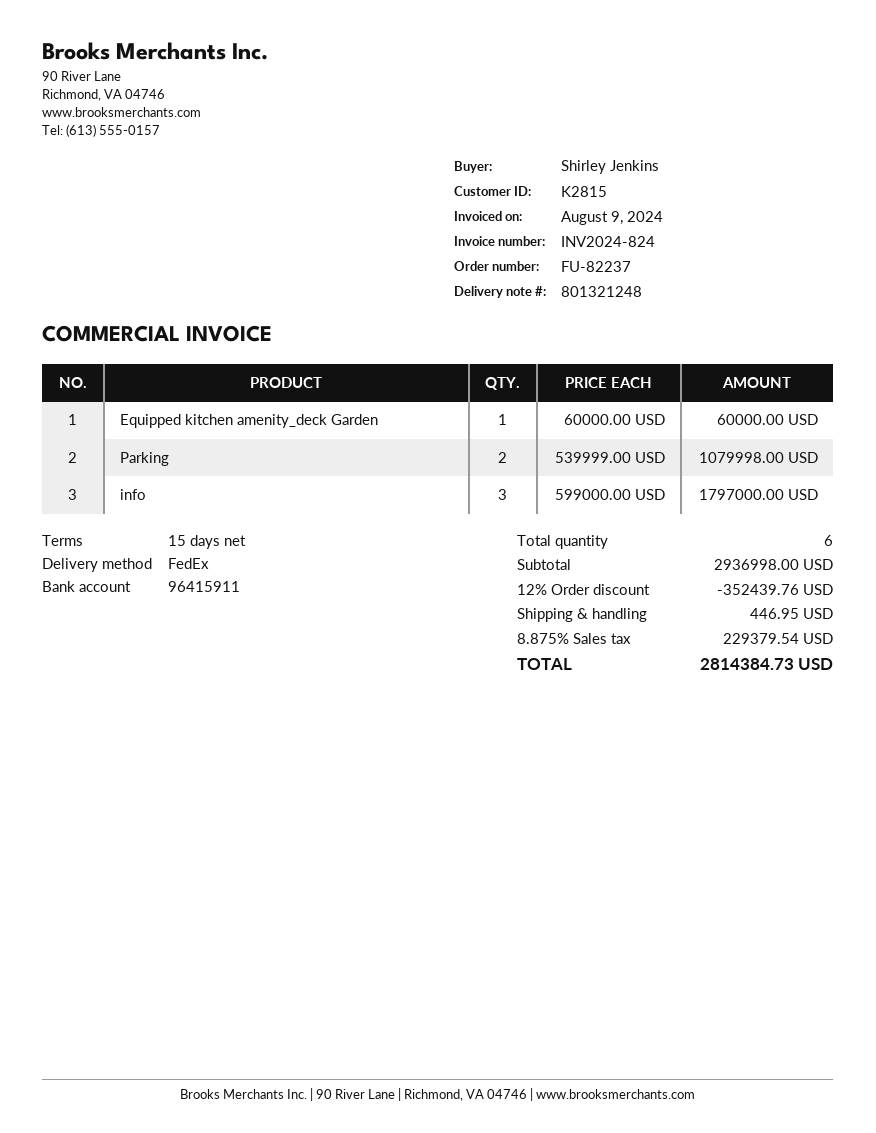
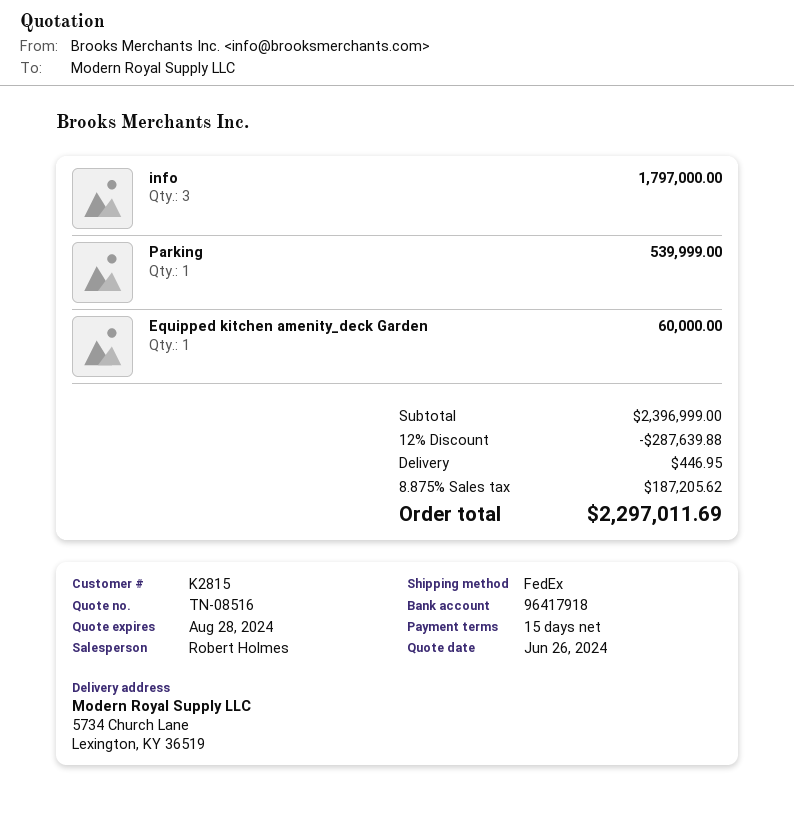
bank account: 96415911 -> 96417918
Parking: 2 for 1079998.00 -> 1 for 539999.00
subtotal: 2936998.00 -> 2396999.00
discount: 12% = 352439.76 -> 12% = 287639.88
tax: 8.875% = 229379.54 -> 8.875% = 187205.62
total: 2814384.73 -> 2297011.69

